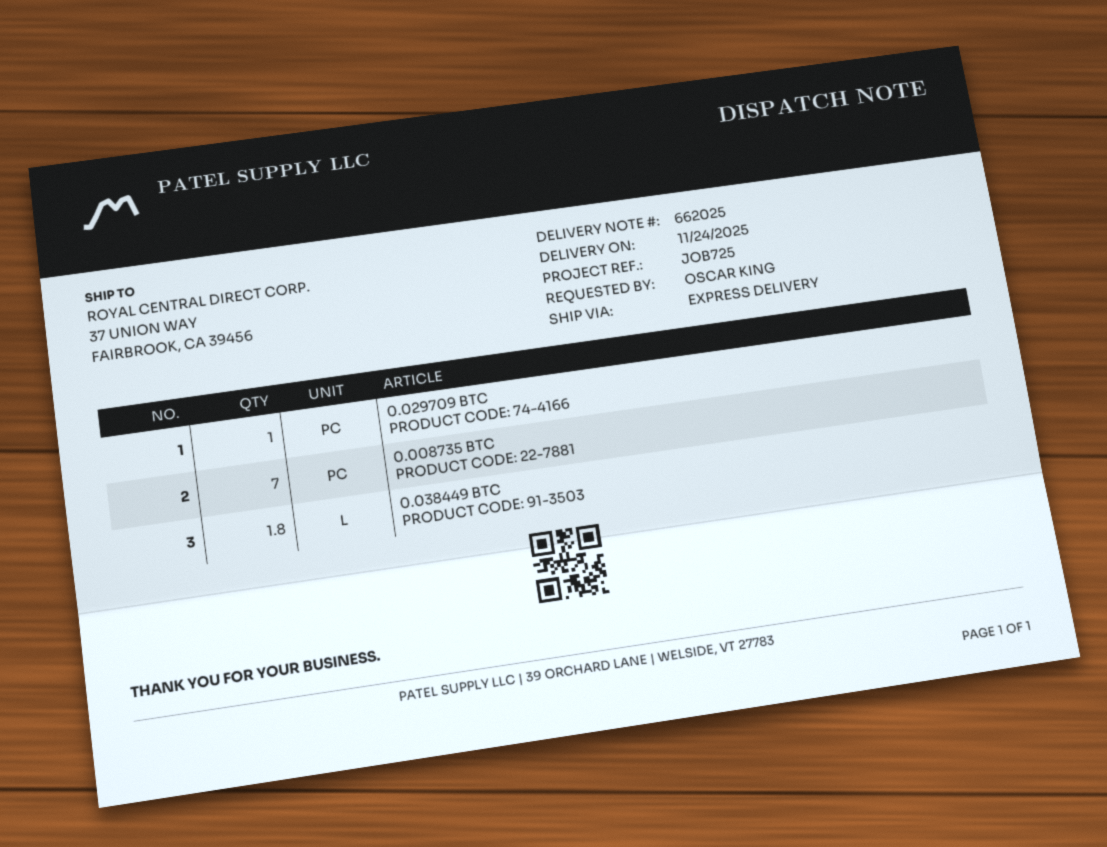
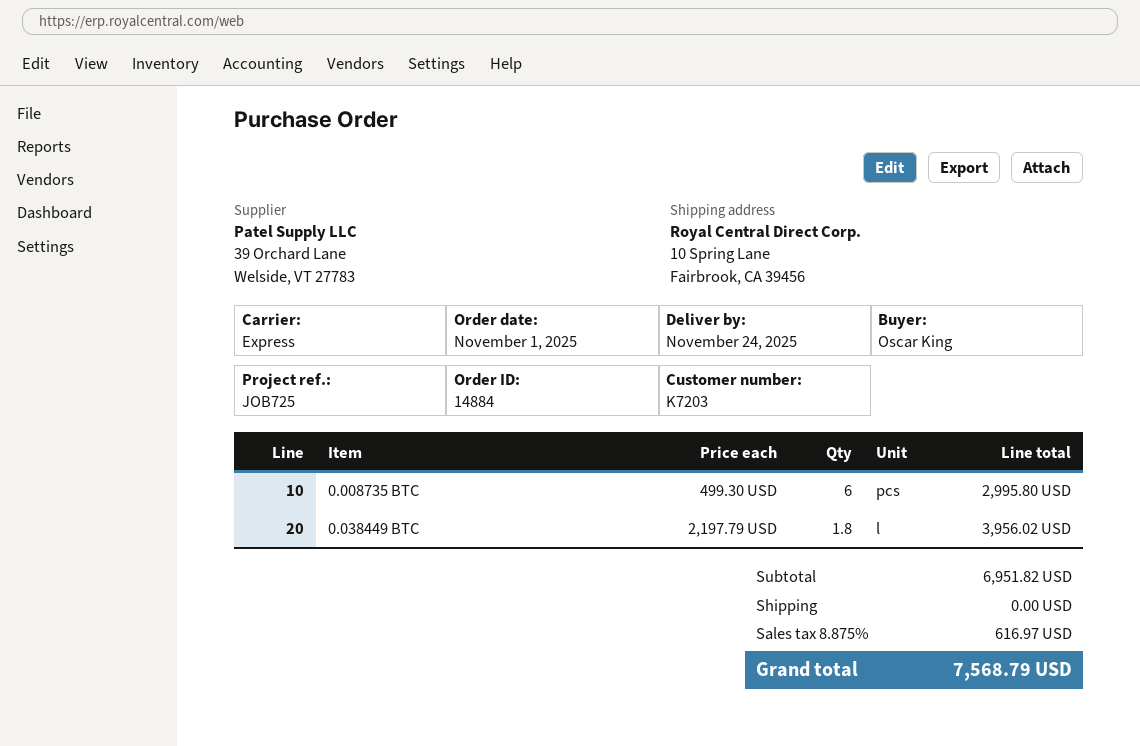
ship to: 37 UNION WAY, FAIRBROOK, CA 39456 -> 10 Spring Lane, Fairbrook, CA 39456
0.029709 BTC: 1 -> none
0.008735 BTC: 7 -> 6

